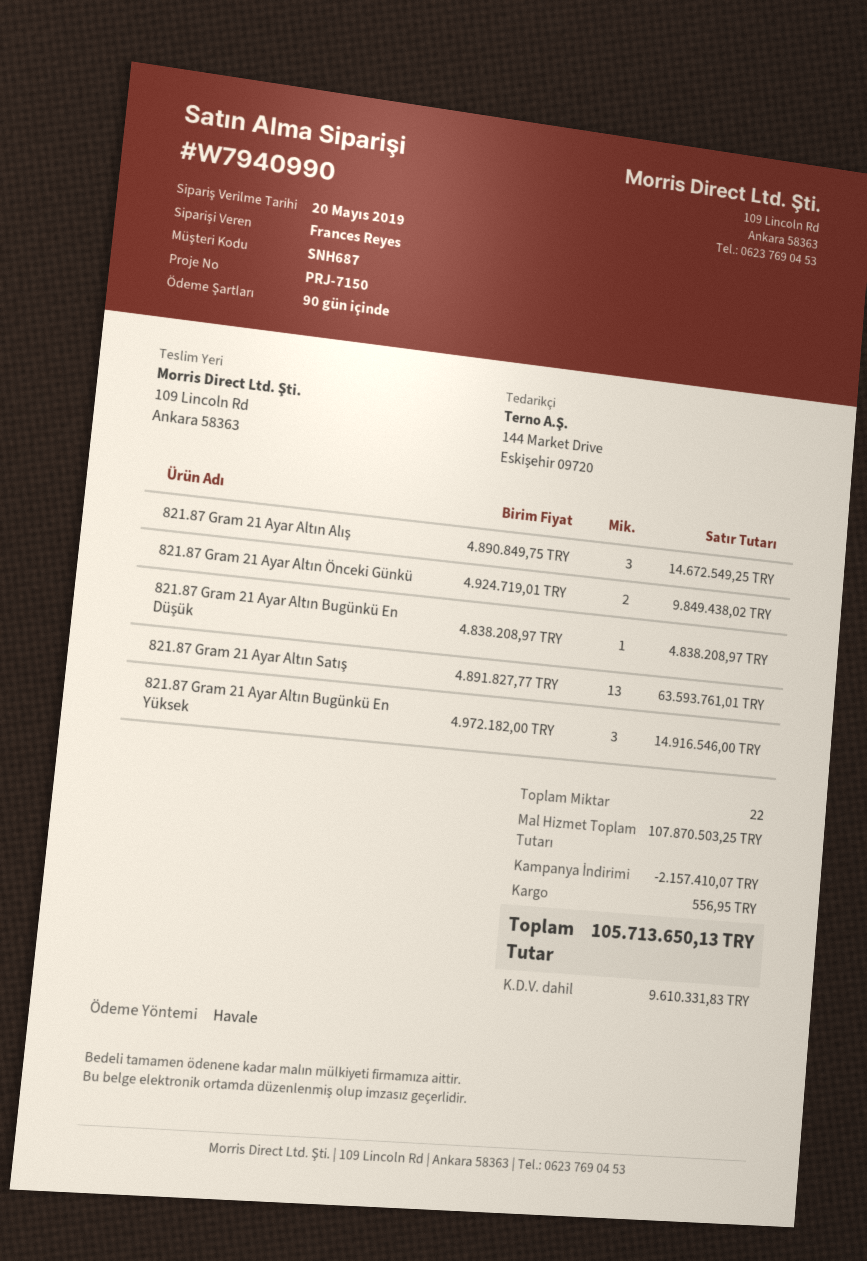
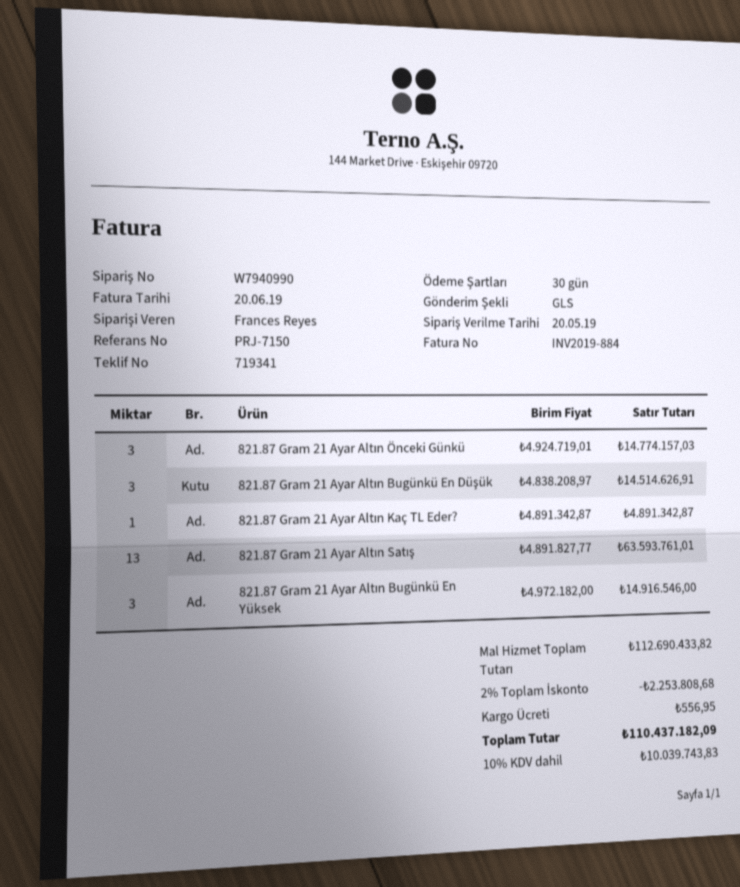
payment terms: 90 days -> 30 days
821.87 Gram 21 Ayar Altın Alış: 3 x 4890849.75 = 14672549.25 -> none
821.87 Gram 21 Ayar Altın Önceki Günkü: 2 x 4924719.01 = 9849438.02 -> 3 x 4924719.01 = 14774157.03
821.87 Gram 21 Ayar Altın Bugünkü En Düşük: 1 x 4838208.97 = 4838208.97 -> 3 x 4838208.97 = 14514626.91
821.87 Gram 21 Ayar Altın Kaç TL Eder?: none -> 1 x 4891342.87 = 4891342.87
subtotal: 107870503.25 -> 112690433.82
discount: 2157410.07 -> 2253808.68
tax: 9610331.83 -> 10039743.83
total: 105713650.13 -> 110437182.09

